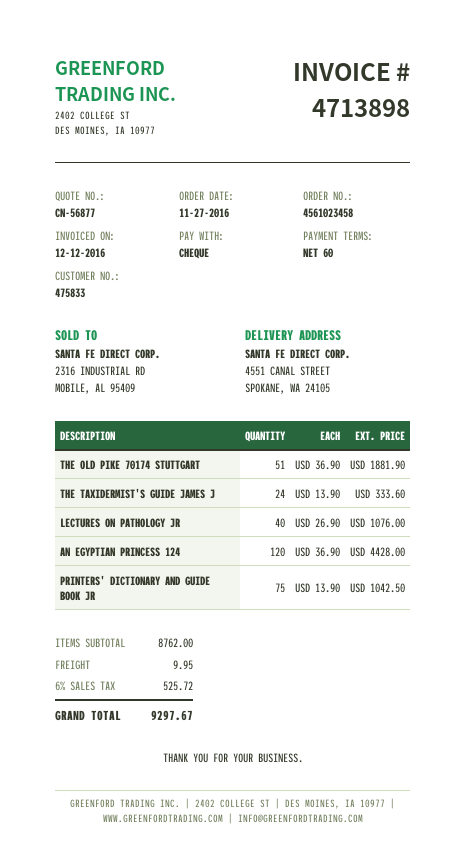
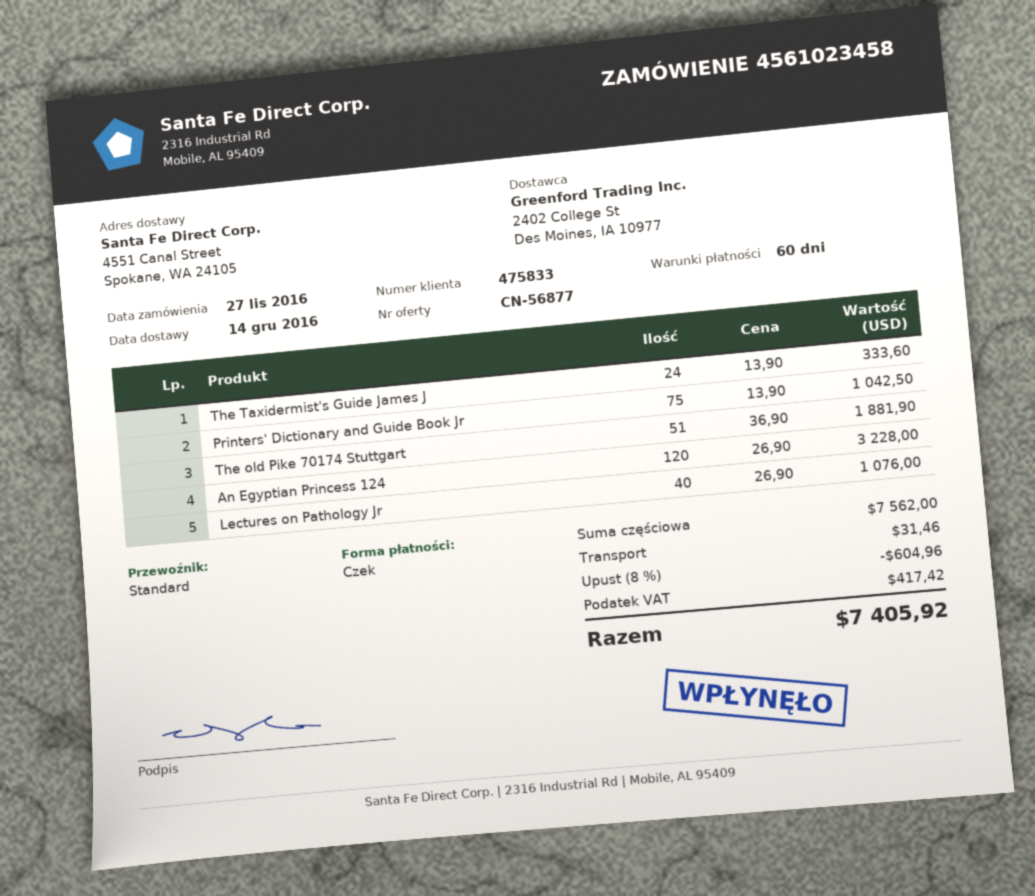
AN EGYPTIAN PRINCESS 124: 120 x 36.90 = 4428.00 -> 120 x 26.90 = 3228.00
subtotal: 8762.00 -> 7562.00
discount: none -> 8% = 604.96
shipping: 9.95 -> 31.46
tax: 525.72 -> 417.42
total: 9297.67 -> 7405.92

